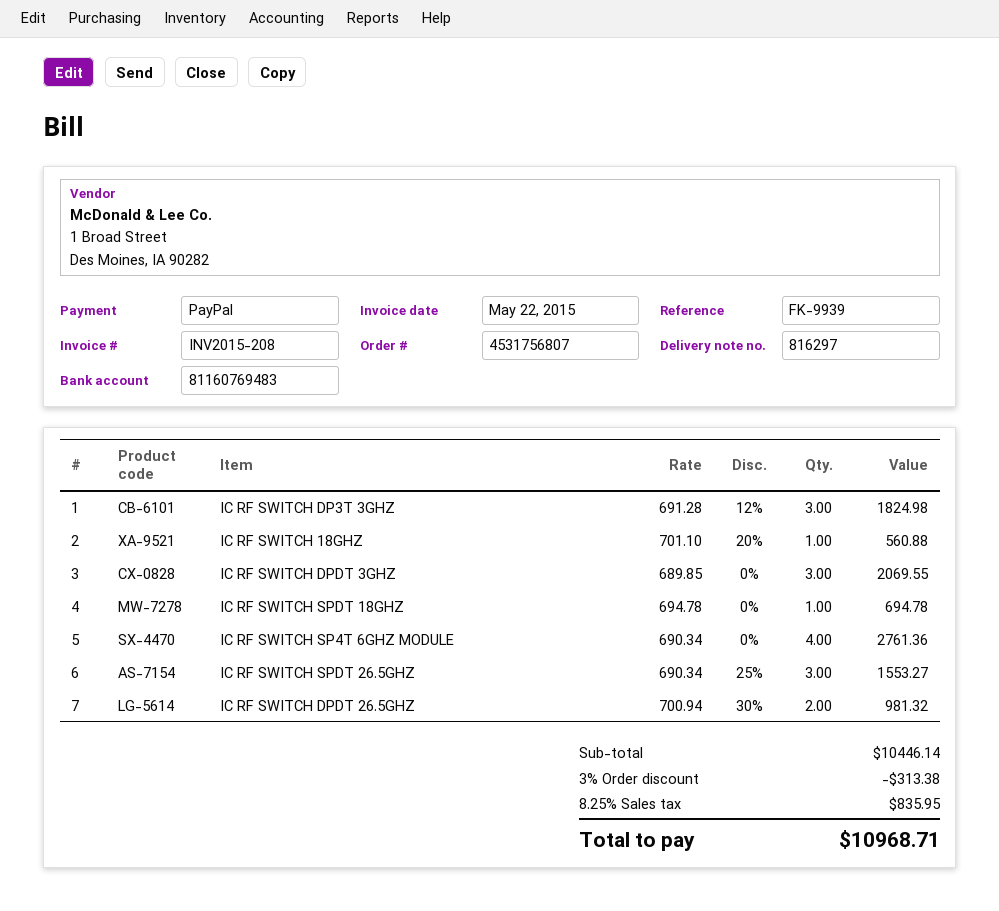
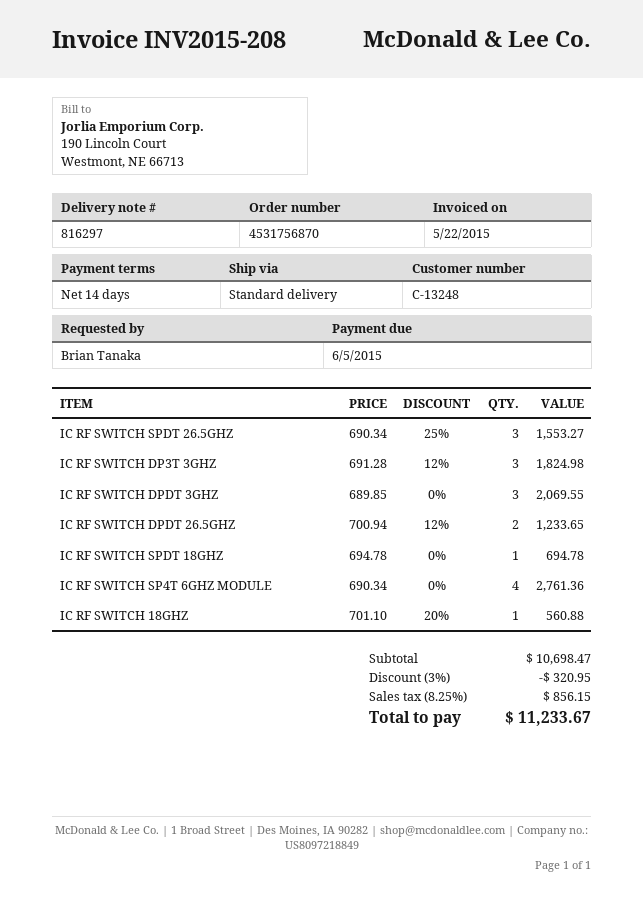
order number: 4531756807 -> 4531756870
IC RF SWITCH DPDT 26.5GHZ: 2 x 700.94 - 30% = 981.32 -> 2 x 700.94 - 12% = 1233.65
subtotal: 10446.14 -> 10698.47
discount: 3% = 313.38 -> 3% = 320.95
tax: 8.25% = 835.95 -> 8.25% = 856.15
total: 10968.71 -> 11233.67

